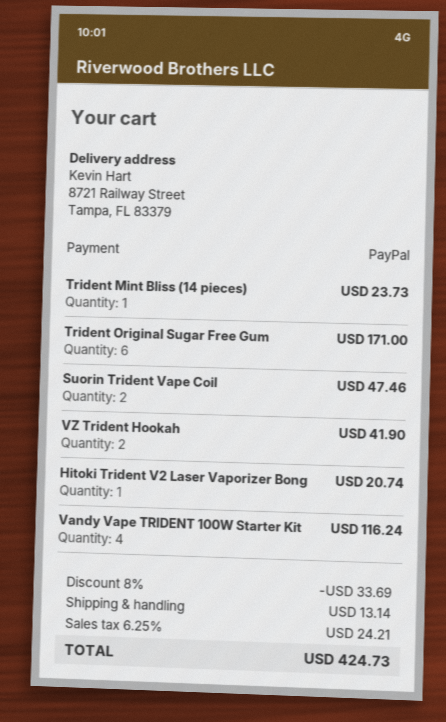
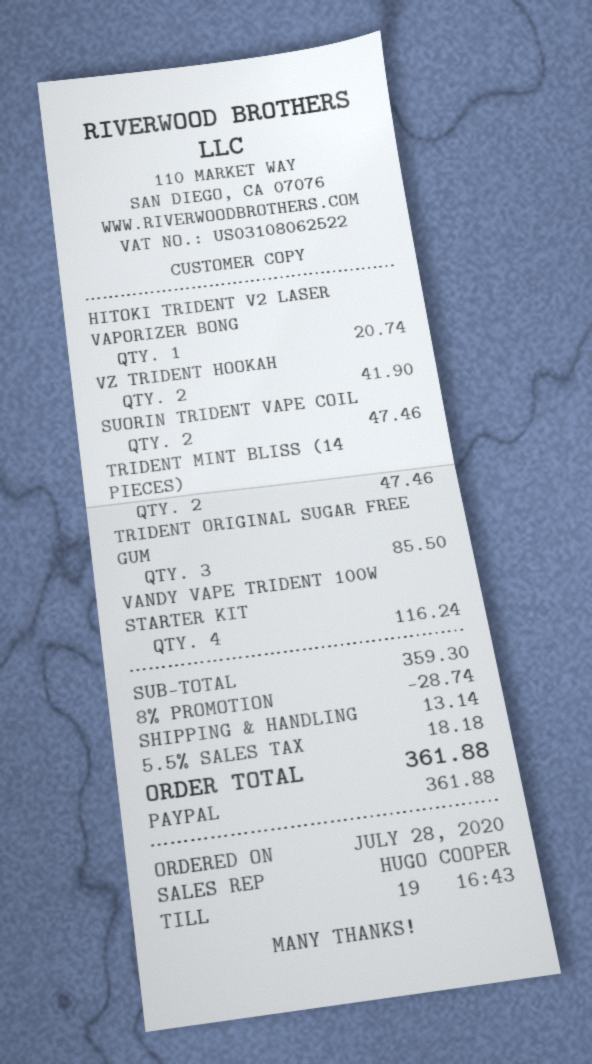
Trident Mint Bliss (14 pieces): 1 for 23.73 -> 2 for 47.46
Trident Original Sugar Free Gum: 6 for 171.00 -> 3 for 85.50
discount: 8% = 33.69 -> 8% = 28.74
tax: 6.25% = 24.21 -> 5.5% = 18.18
total: 424.73 -> 361.88

